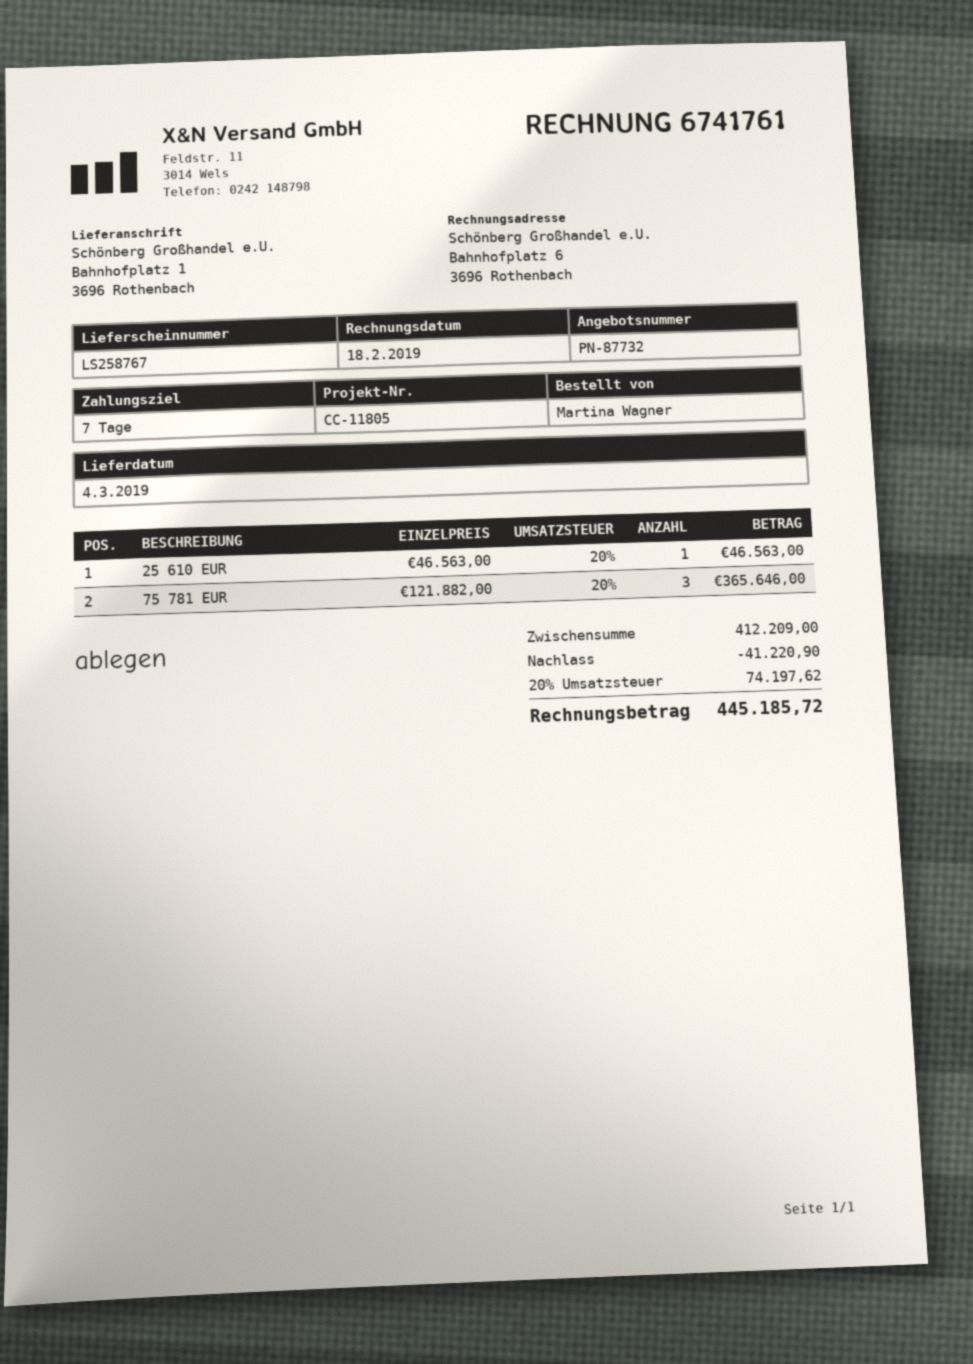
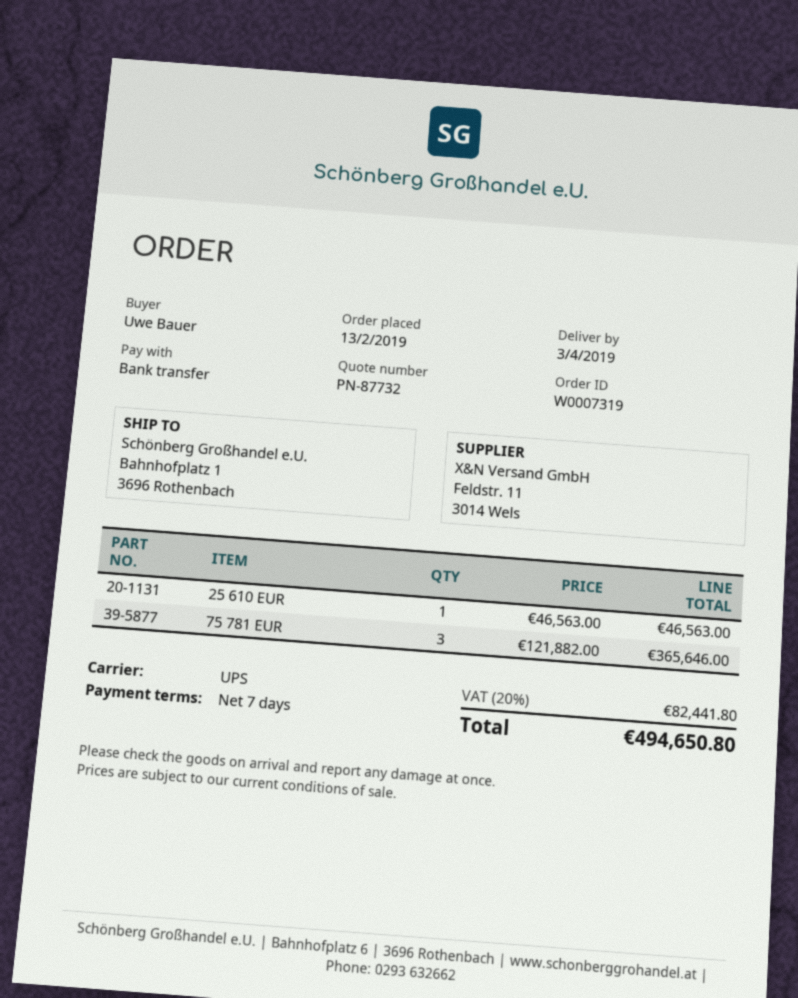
delivery date: 2019-03-04 -> 2019-04-03
ordered by: Martina Wagner -> Uwe Bauer
discount: 41220.90 -> none
tax: 20% = 74197.62 -> 20% = 82441.80
total: 445185.72 -> 494650.80

